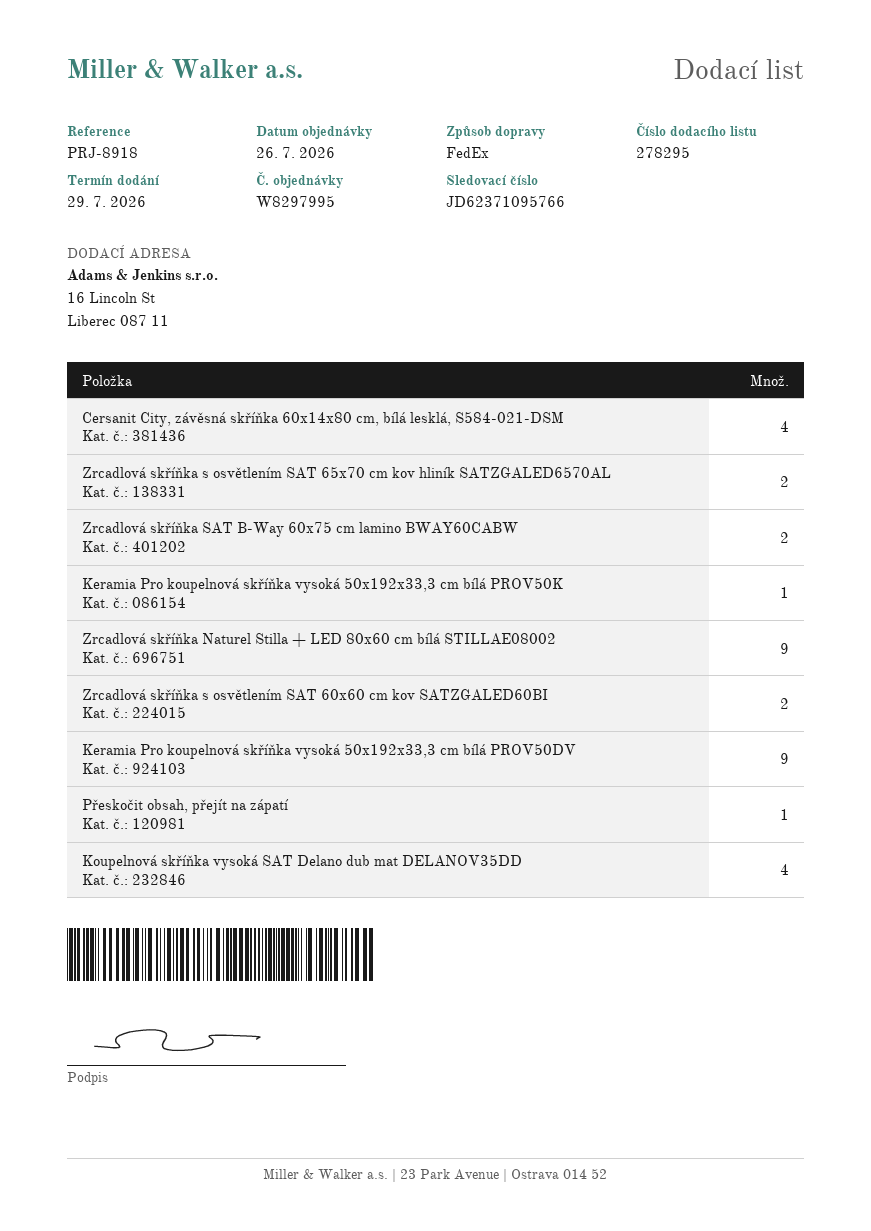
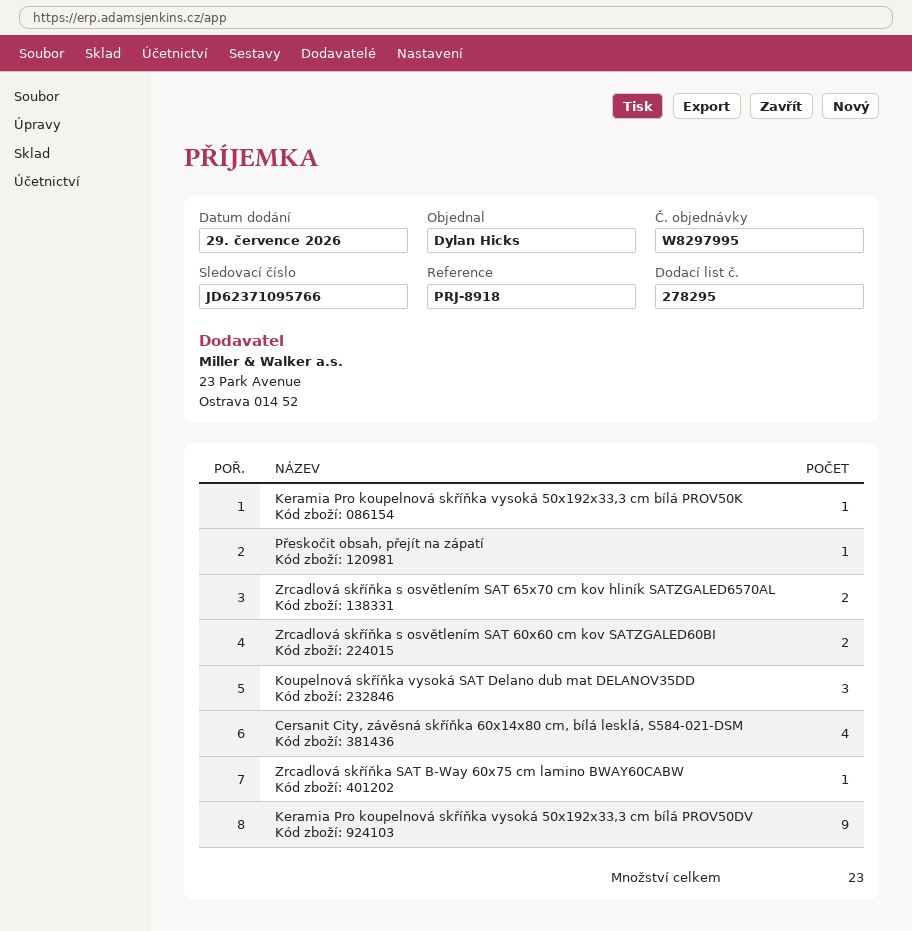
Zrcadlová skříňka SAT B-Way 60x75 cm lamino BWAY60CABW: 2 -> 1
Zrcadlová skříňka Naturel Stilla + LED 80x60 cm bílá STILLAE08002: 9 -> none
Koupelnová skříňka vysoká SAT Delano dub mat DELANOV35DD: 4 -> 3

